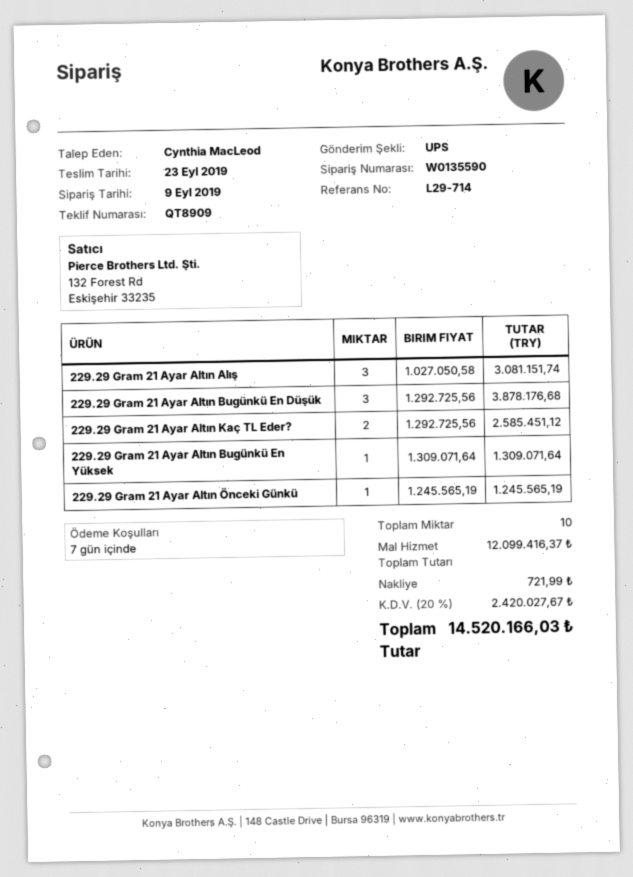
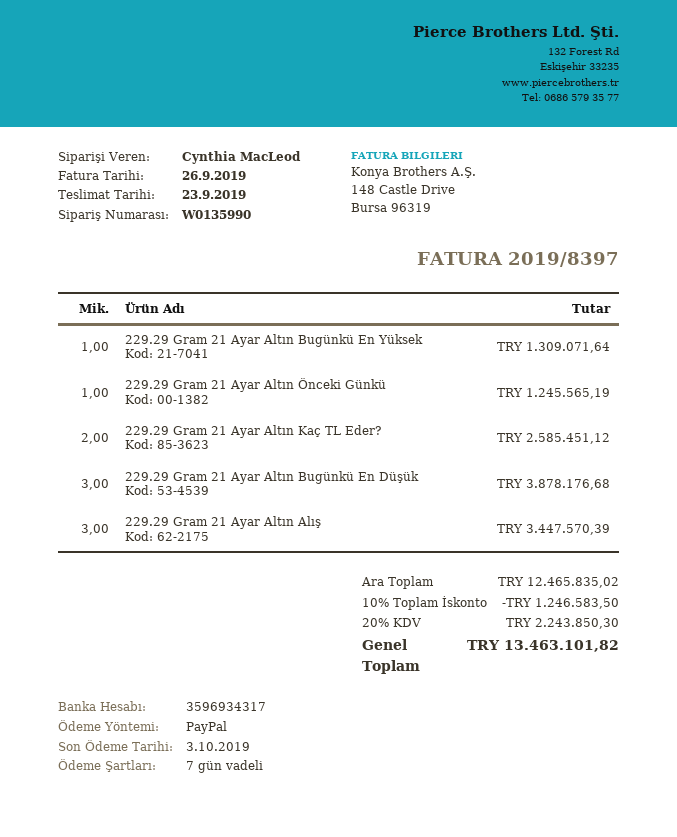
order number: W0135590 -> W0135990
229.29 Gram 21 Ayar Altın Alış: 3 for 3081151.74 -> 3 for 3447570.39
subtotal: 12099416.37 -> 12465835.02
discount: none -> 10% = 1246583.50
shipping: 721.99 -> none
tax: 20% = 2420027.67 -> 20% = 2243850.30
total: 14520166.03 -> 13463101.82

